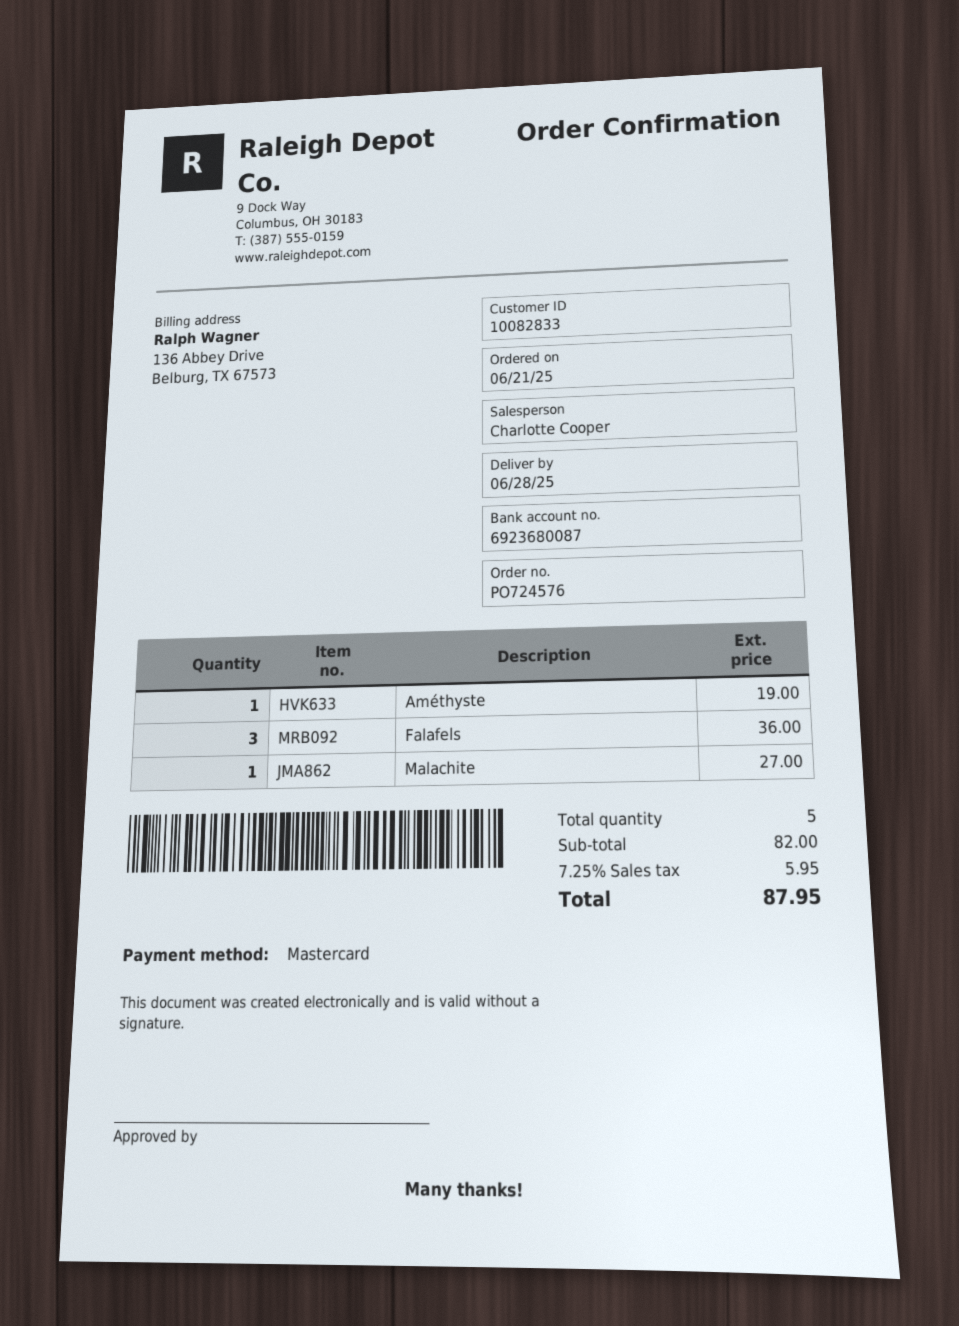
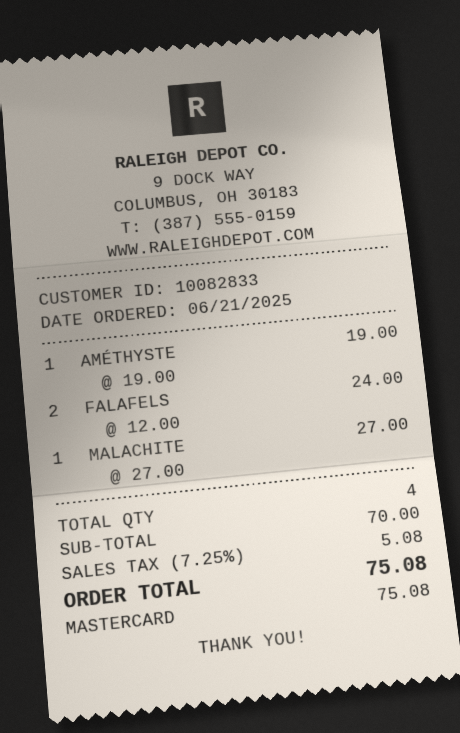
Falafels: 3 for 36.00 -> 2 for 24.00
total quantity: 5 -> 4
subtotal: 82.00 -> 70.00
tax: 7.25% = 5.95 -> 7.25% = 5.08
total: 87.95 -> 75.08

